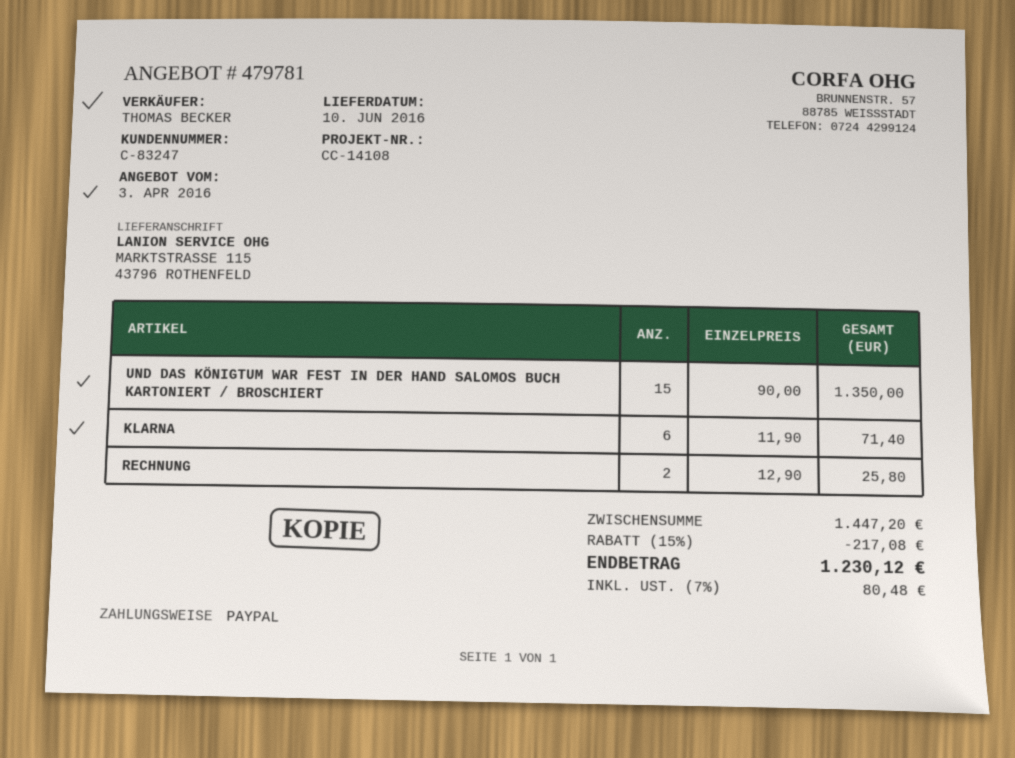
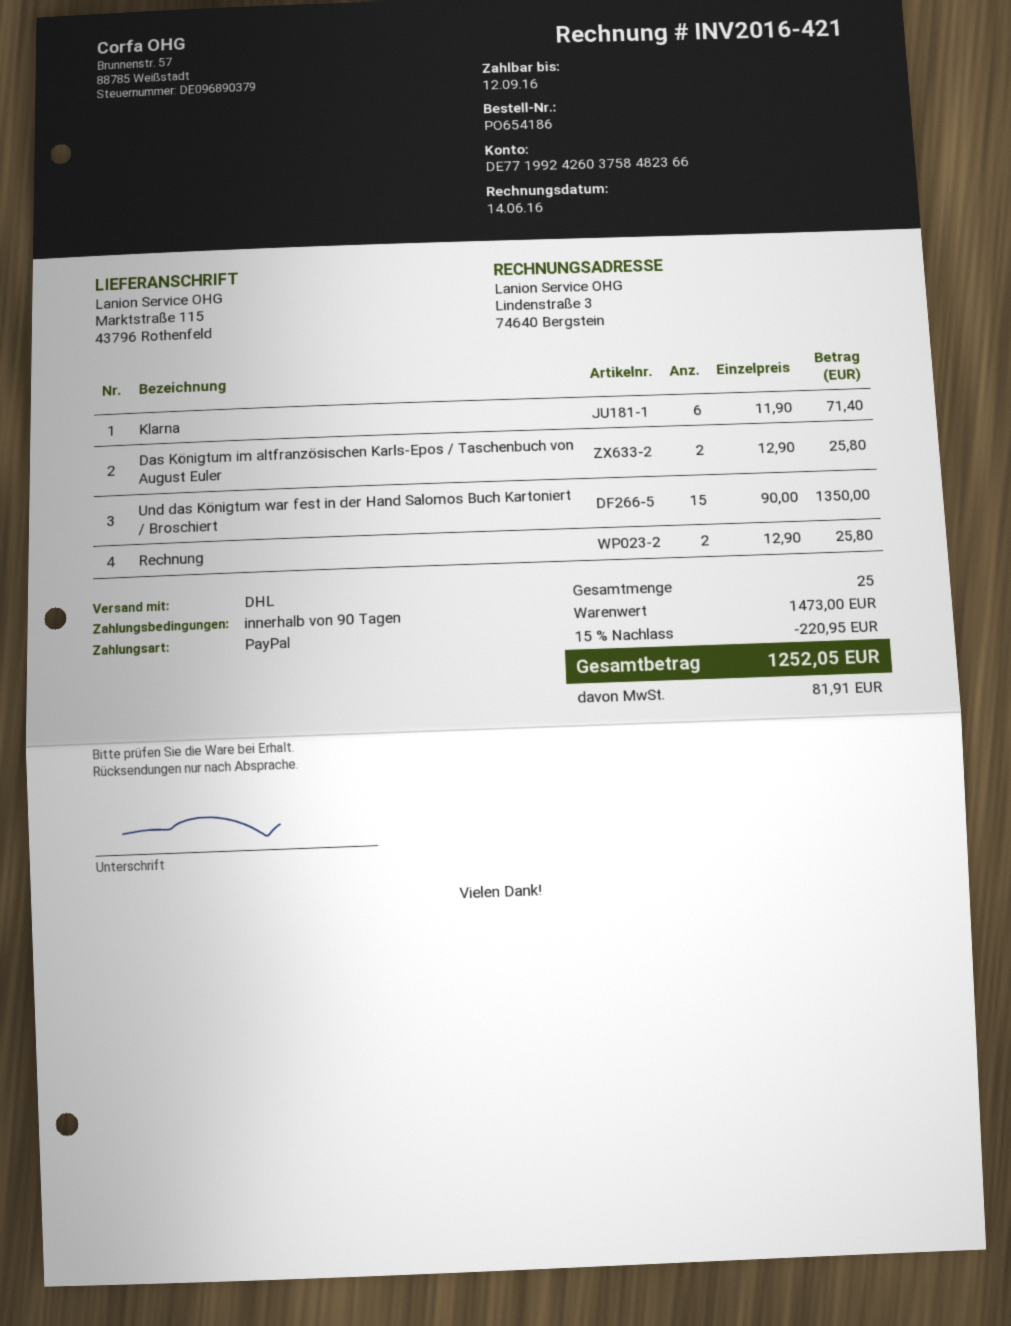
Das Königtum im altfranzösischen Karls-Epos / Taschenbuch von August Euler: none -> 2 x 12.90 = 25.80
subtotal: 1447.20 -> 1473.00
discount: 15% = 217.08 -> 15% = 220.95
tax: 80.48 -> 81.91
total: 1230.12 -> 1252.05

